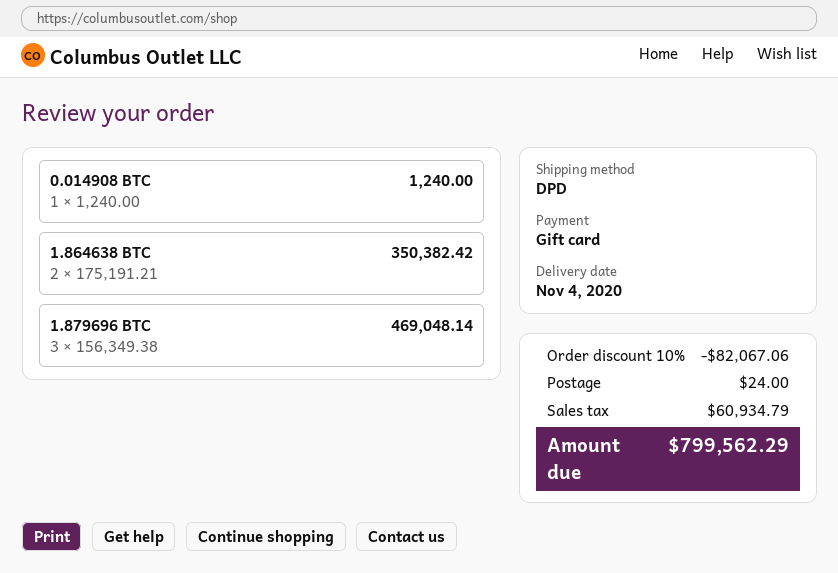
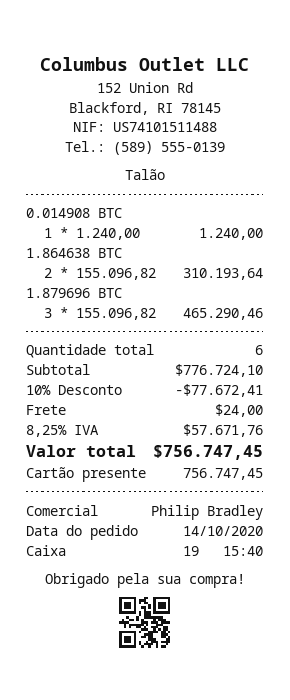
1.864638 BTC: 2 x 175191.21 = 350382.42 -> 2 x 155096.82 = 310193.64
1.879696 BTC: 3 x 156349.38 = 469048.14 -> 3 x 155096.82 = 465290.46
discount: 10% = 82067.06 -> 10% = 77672.41
tax: 60934.79 -> 57671.76
total: 799562.29 -> 756747.45

